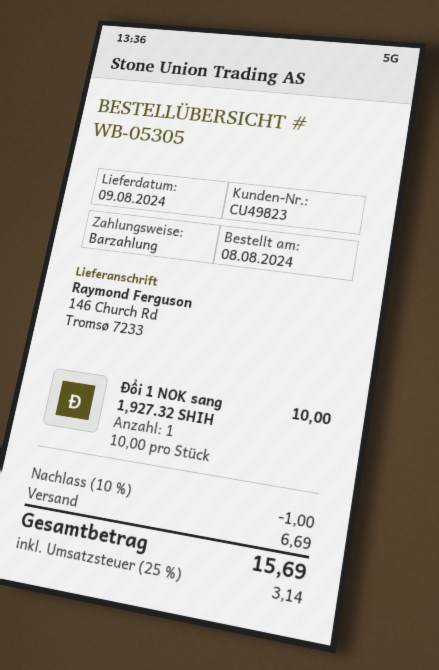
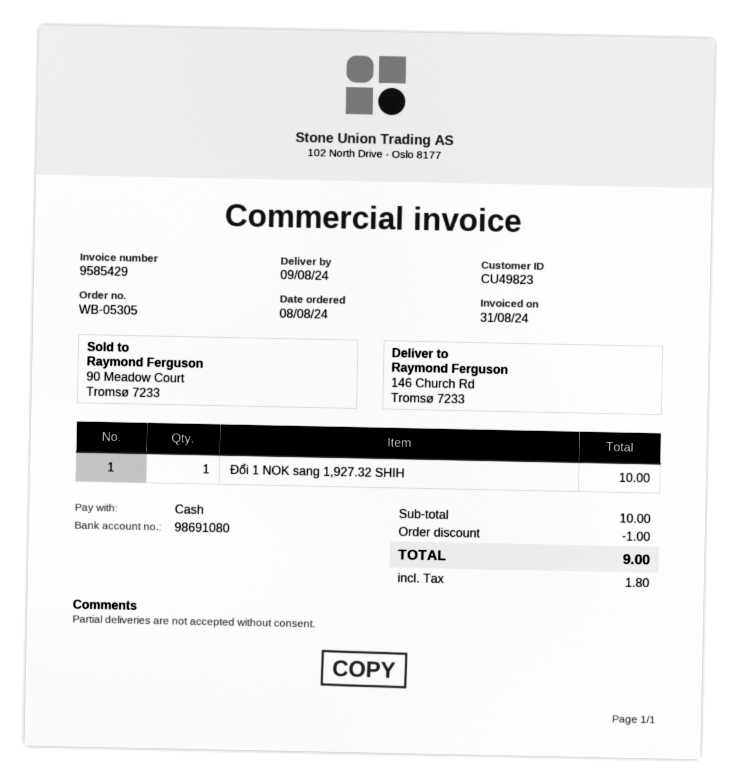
shipping: 6.69 -> none
tax: 3.14 -> 1.80
total: 15.69 -> 9.00

